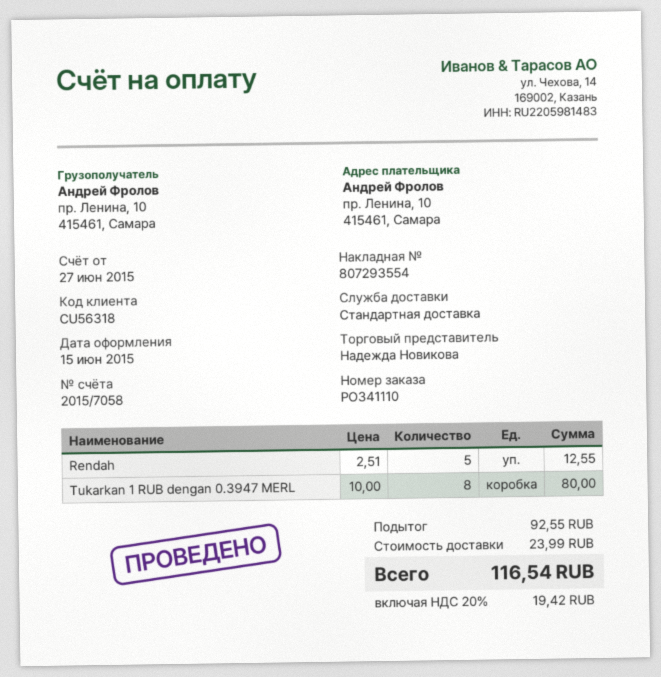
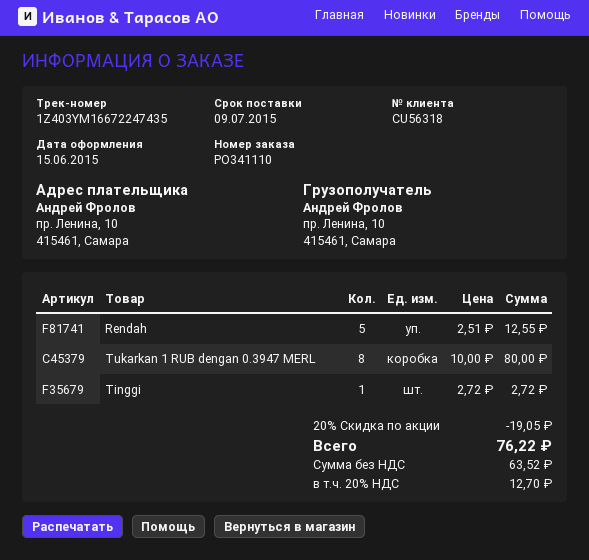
Tinggi: none -> 1 x 2.72 = 2.72
discount: none -> 20% = 19.05
shipping: 23.99 -> none
tax: 20% = 19.42 -> 20% = 12.70
total: 116.54 -> 76.22

